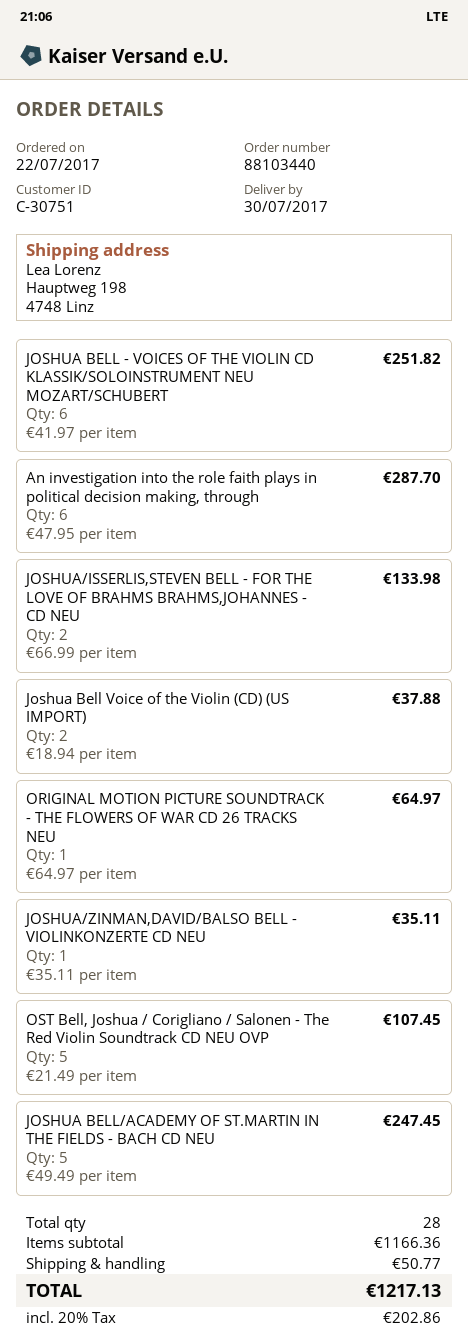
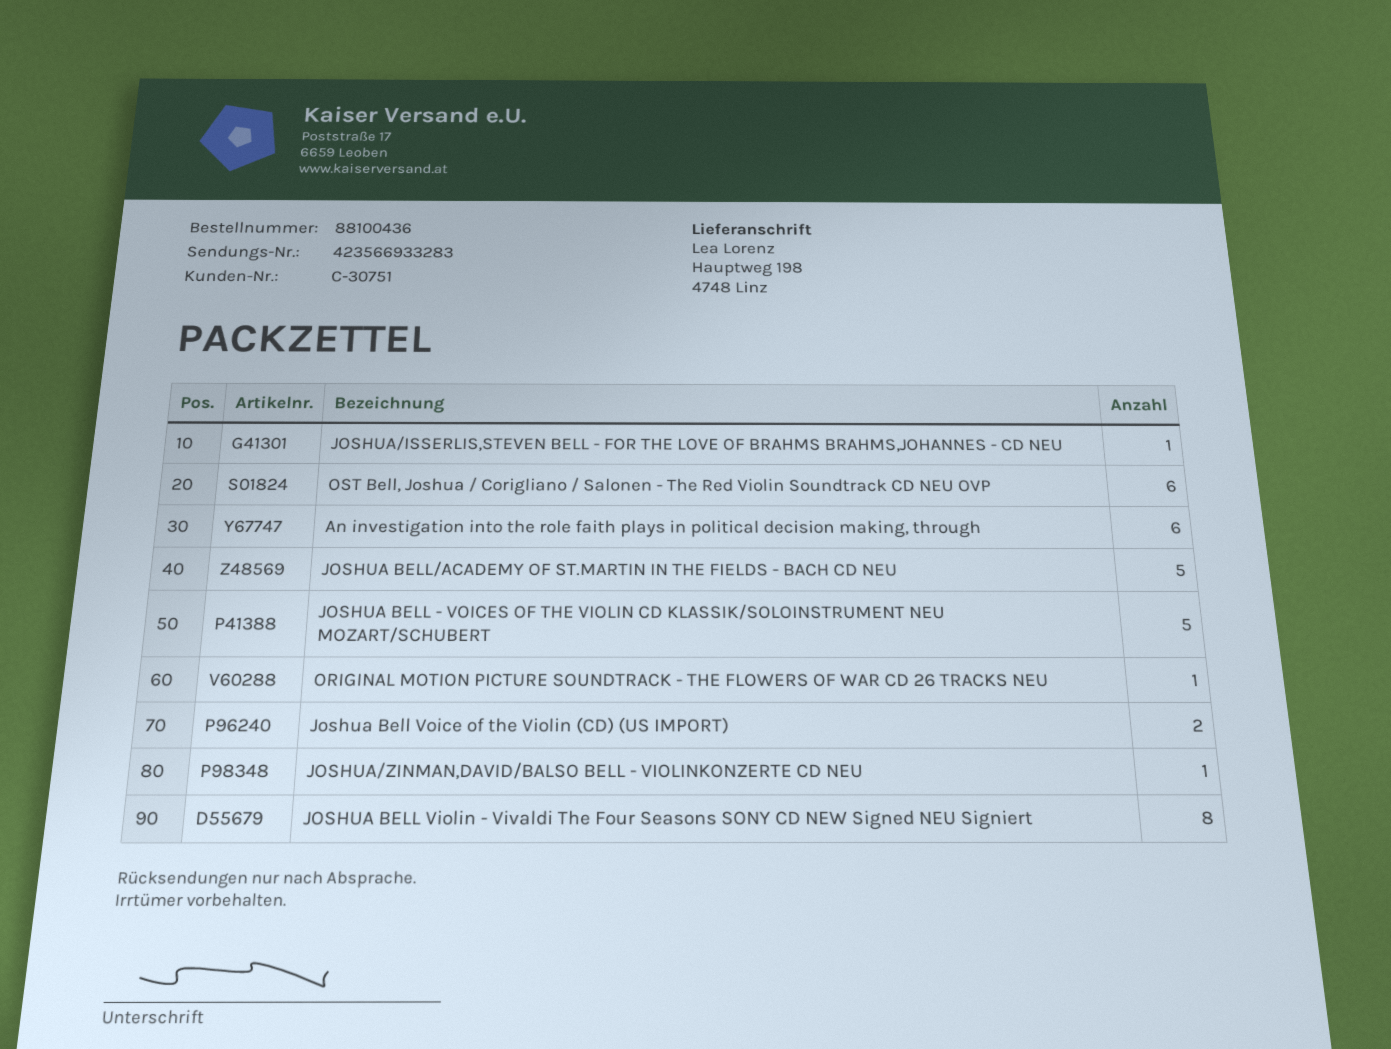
order number: 88103440 -> 88100436
JOSHUA BELL - VOICES OF THE VIOLIN CD KLASSIK/SOLOINSTRUMENT NEU MOZART/SCHUBERT: 6 -> 5
JOSHUA/ISSERLIS,STEVEN BELL - FOR THE LOVE OF BRAHMS BRAHMS,JOHANNES - CD NEU: 2 -> 1
OST Bell, Joshua / Corigliano / Salonen - The Red Violin Soundtrack CD NEU OVP: 5 -> 6
JOSHUA BELL Violin - Vivaldi The Four Seasons SONY CD NEW Signed NEU Signiert: none -> 8

